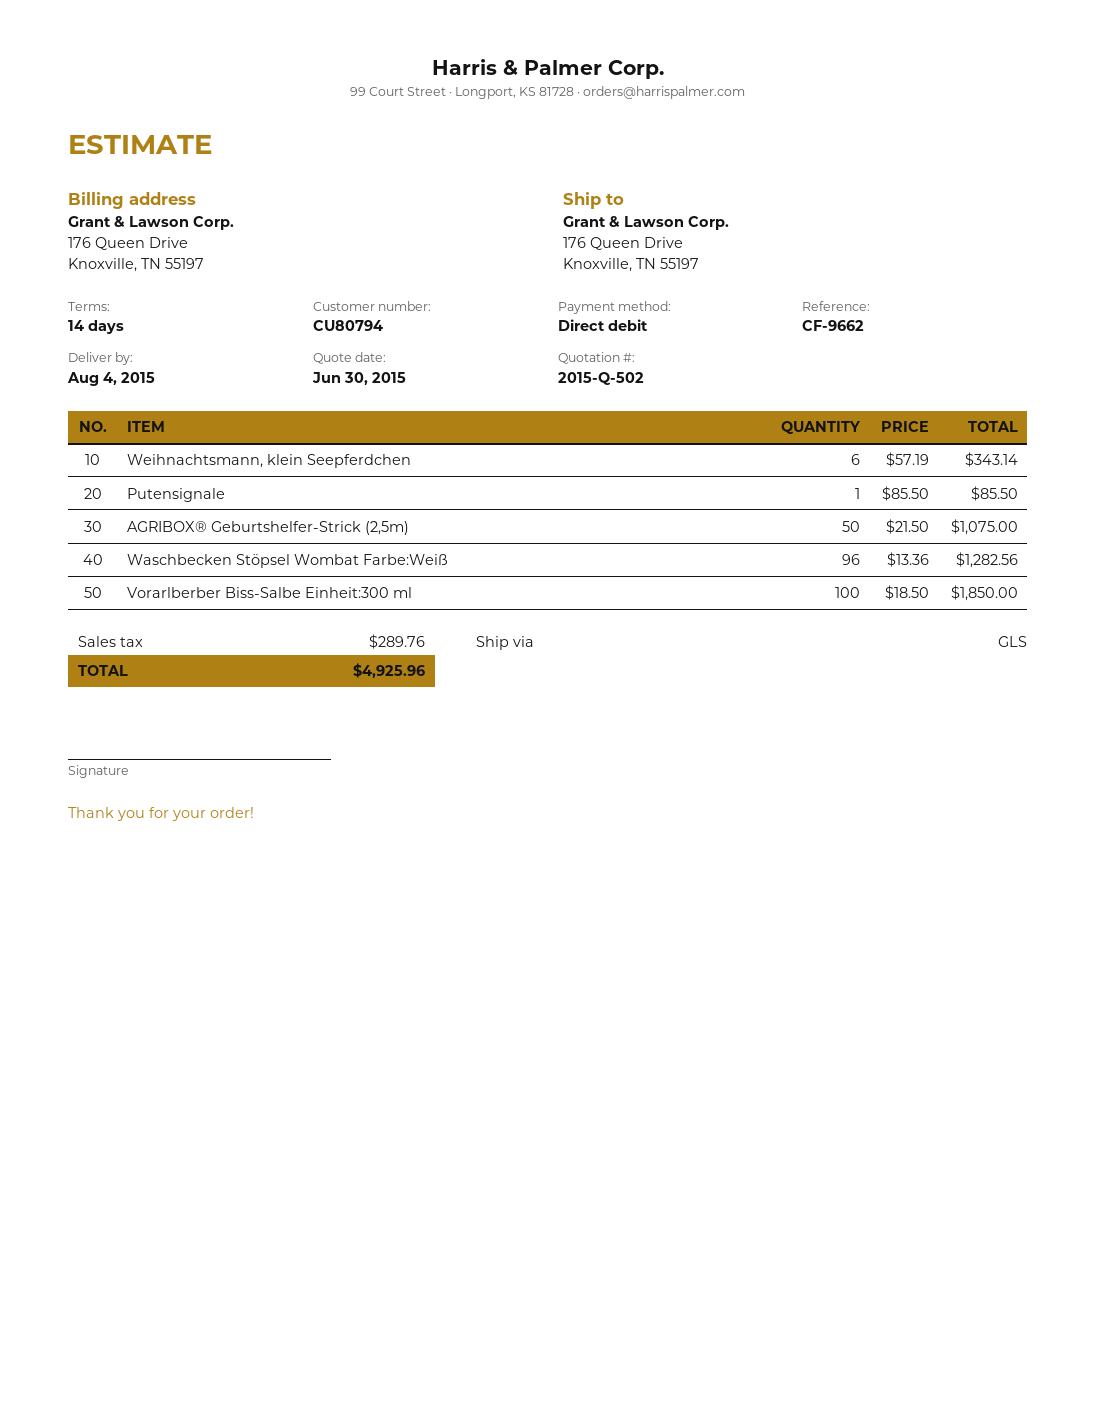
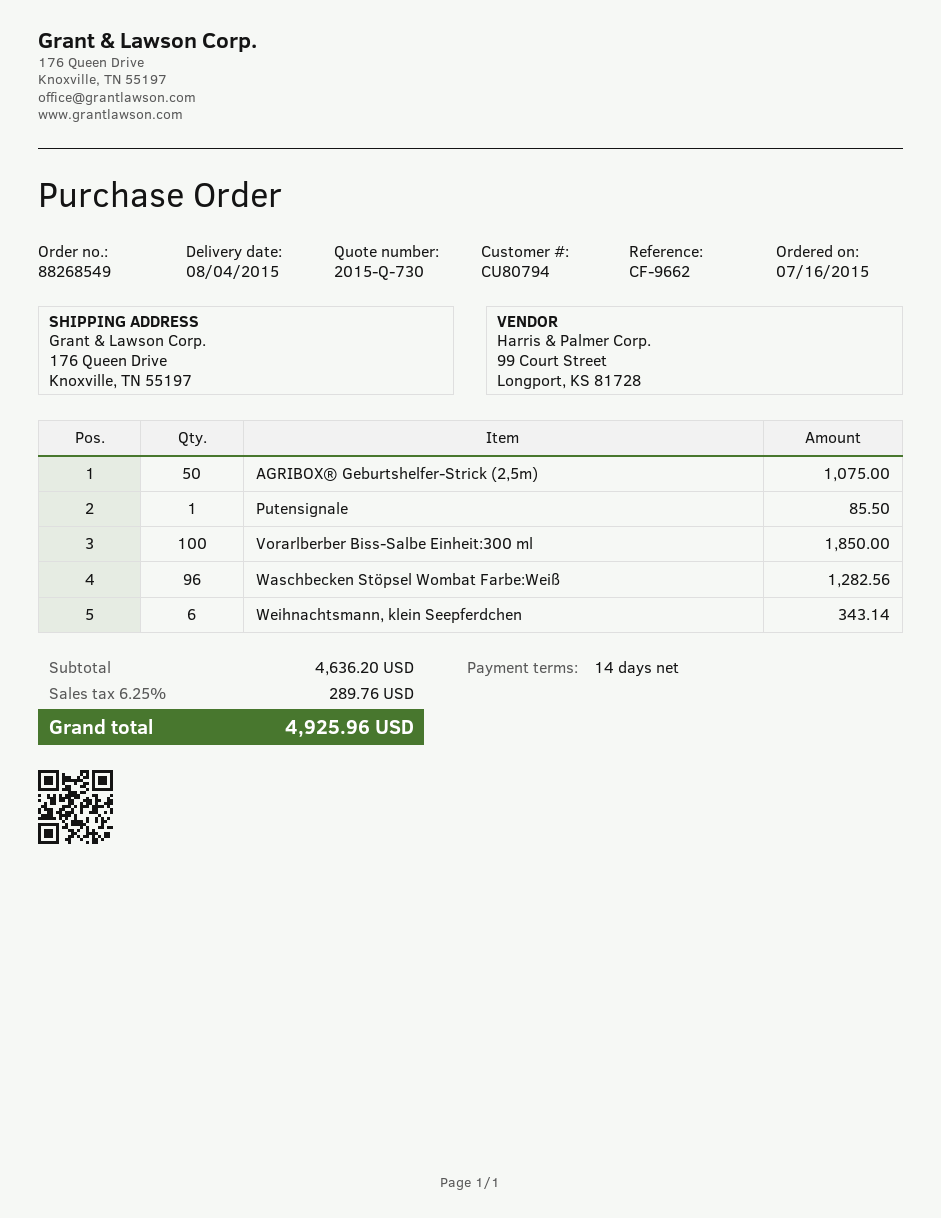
quote number: 2015-Q-502 -> 2015-Q-730

